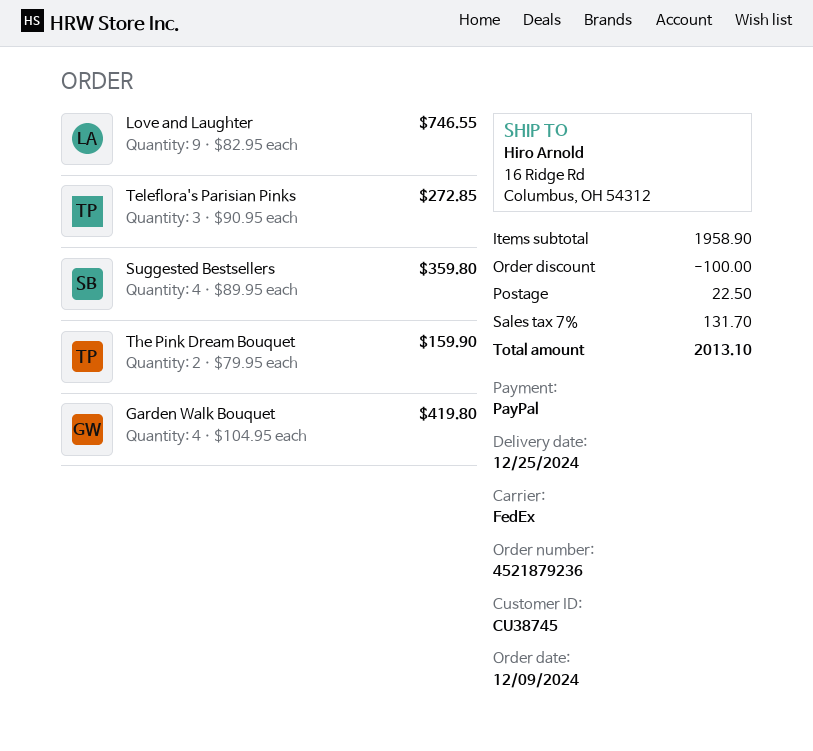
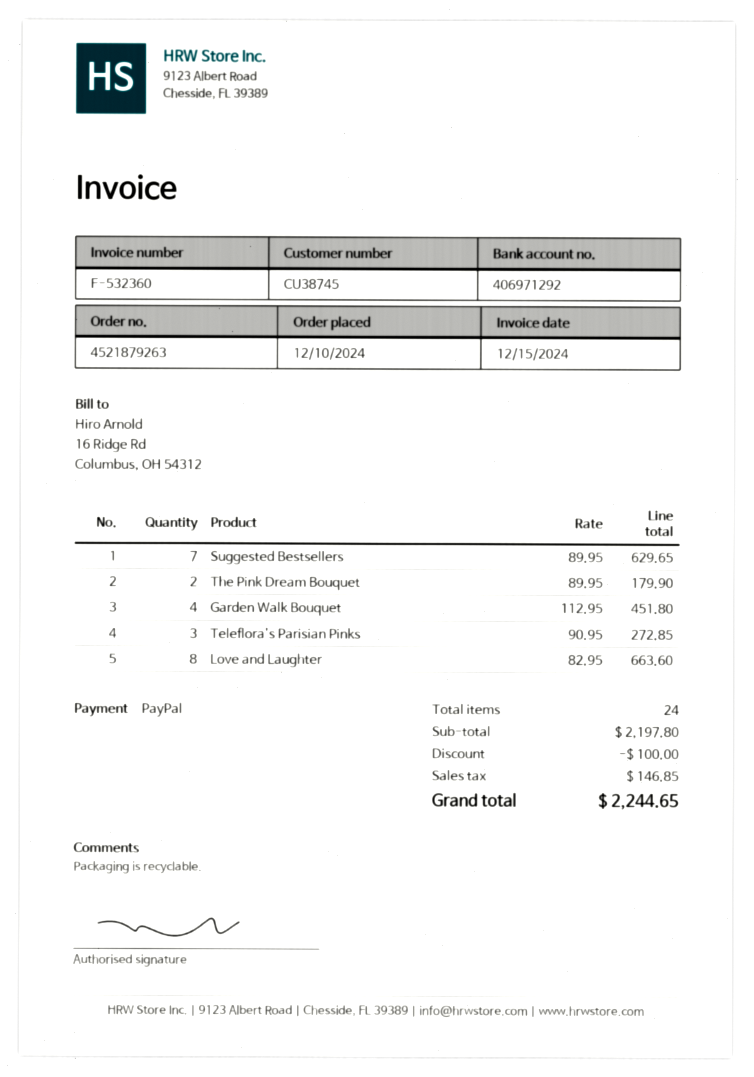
order number: 4521879236 -> 4521879263
order date: 2024-12-09 -> 2024-12-10
Love and Laughter: 9 x 82.95 = 746.55 -> 8 x 82.95 = 663.60
Suggested Bestsellers: 4 x 89.95 = 359.80 -> 7 x 89.95 = 629.65
The Pink Dream Bouquet: 2 x 79.95 = 159.90 -> 2 x 89.95 = 179.90
Garden Walk Bouquet: 4 x 104.95 = 419.80 -> 4 x 112.95 = 451.80
subtotal: 1958.90 -> 2197.80
shipping: 22.50 -> none
tax: 131.70 -> 146.85
total: 2013.10 -> 2244.65

